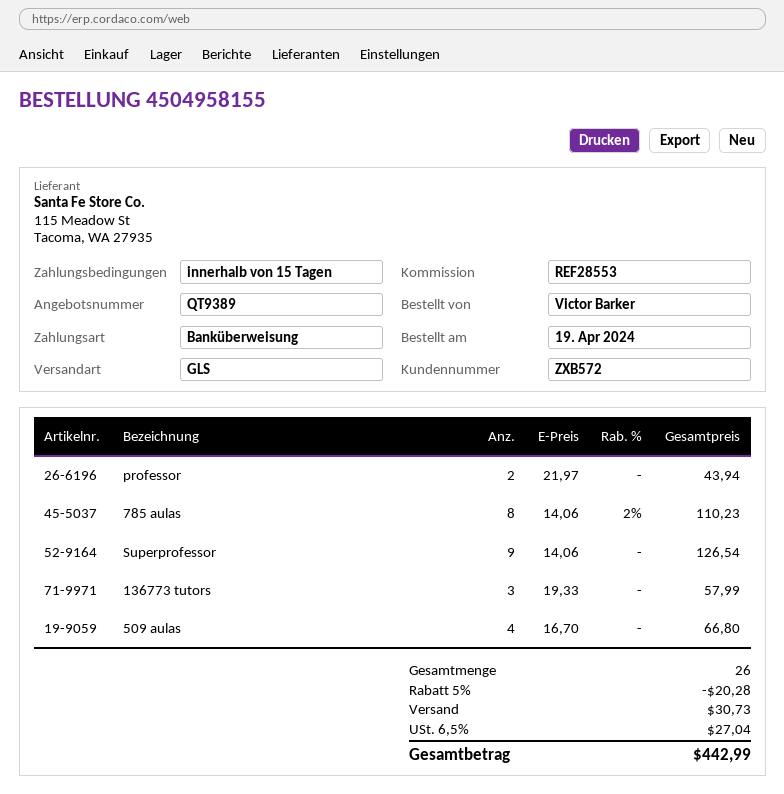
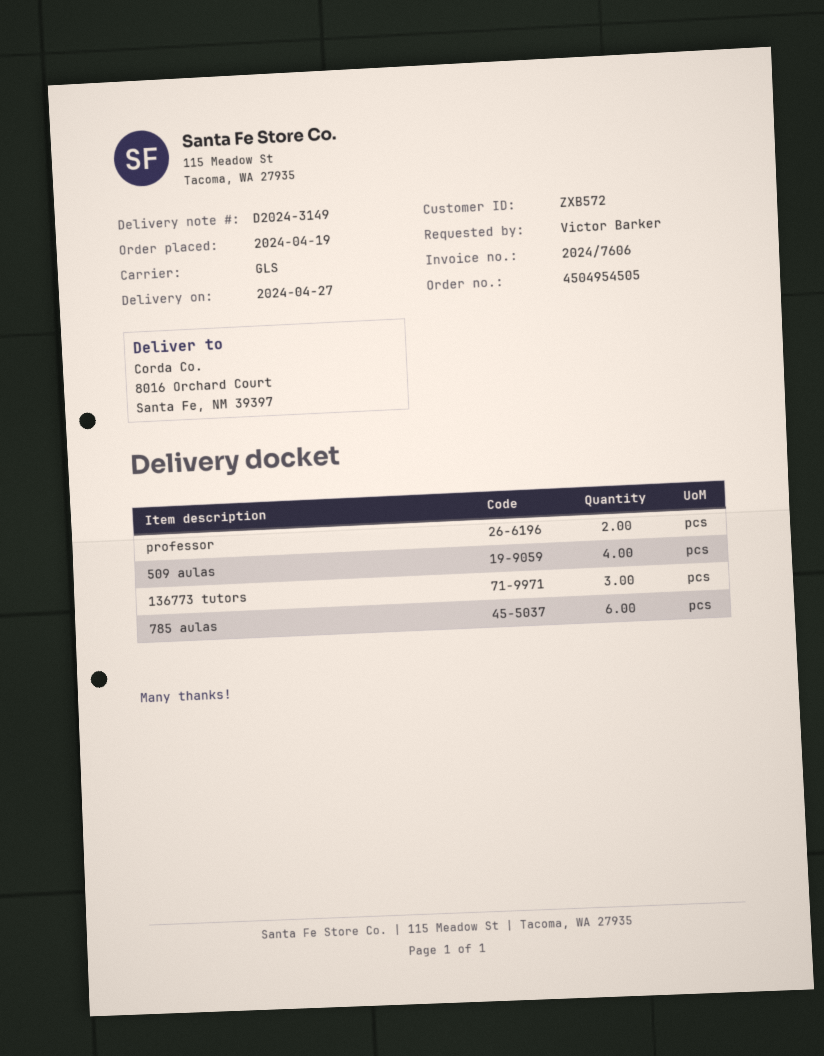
order number: 4504958155 -> 4504954505
785 aulas: 8 -> 6
Superprofessor: 9 -> none

